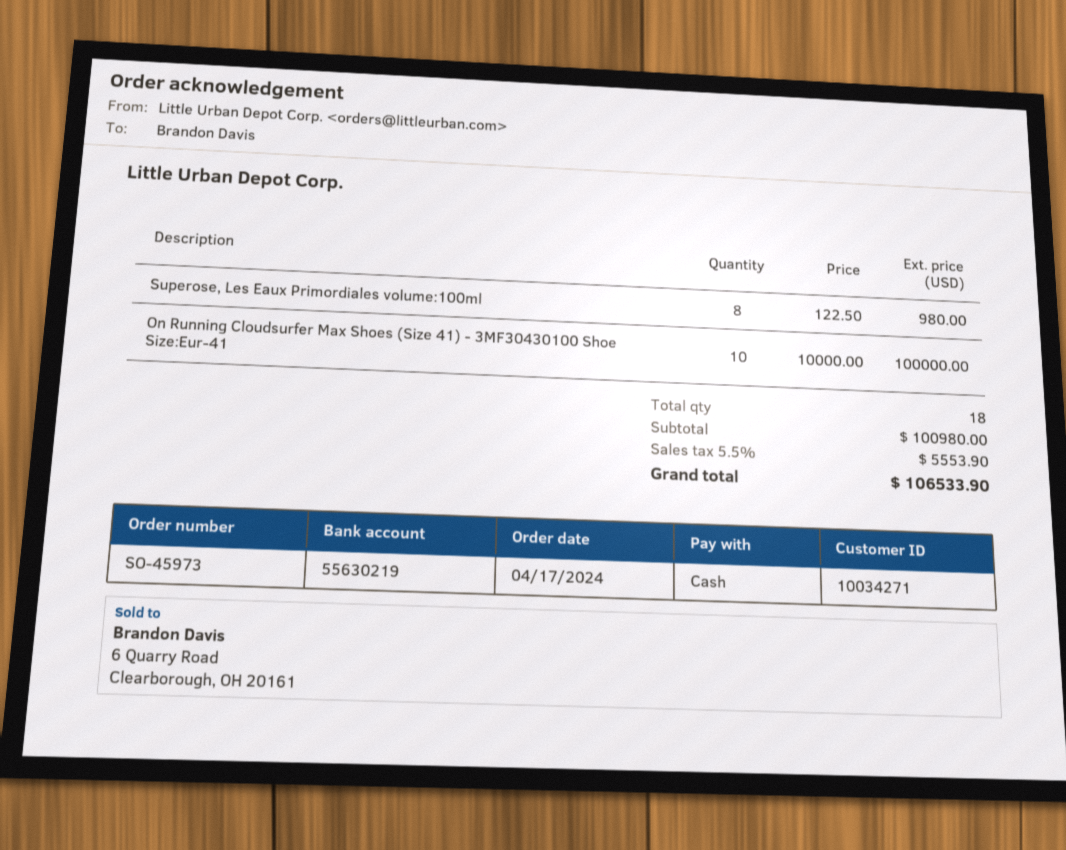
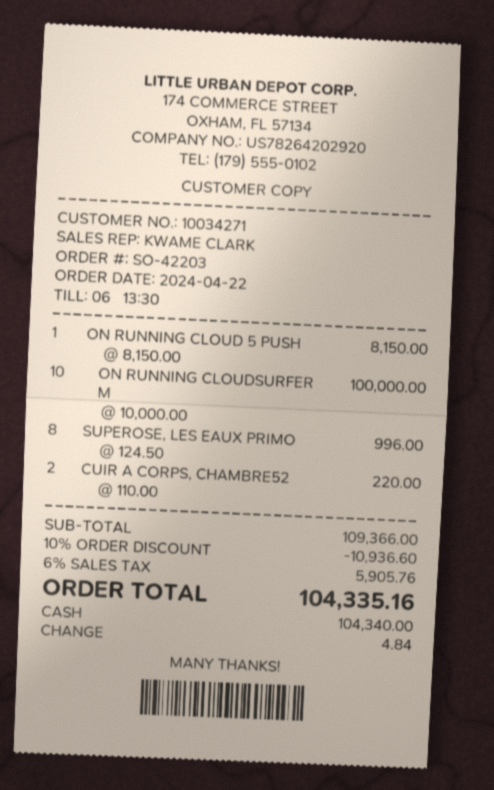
order number: SO-45973 -> SO-42203
order date: 2024-04-17 -> 2024-04-22
Superose, Les Eaux Primordiales volume:100ml: 8 x 122.50 = 980.00 -> 8 x 124.50 = 996.00
ON RUNNING CLOUD 5 PUSH: none -> 1 x 8150.00 = 8150.00
CUIR A CORPS, CHAMBRE52: none -> 2 x 110.00 = 220.00
subtotal: 100980.00 -> 109366.00
discount: none -> 10% = 10936.60
tax: 5.5% = 5553.90 -> 6% = 5905.76
total: 106533.90 -> 104335.16

